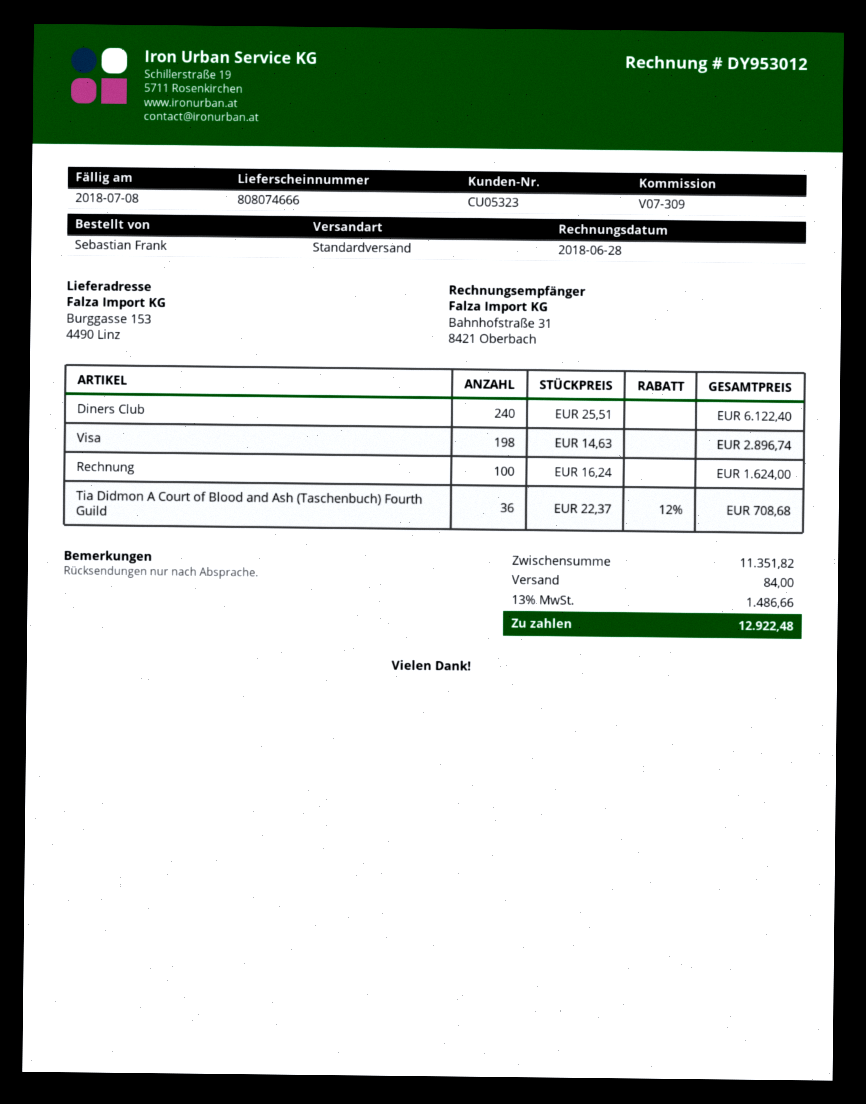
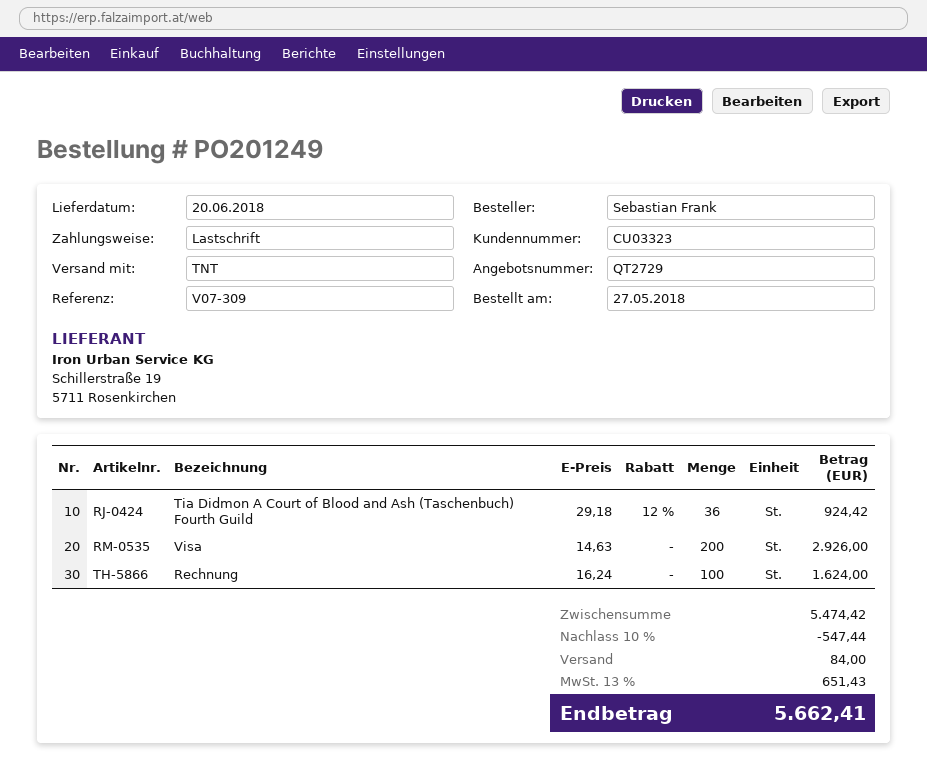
customer number: CU05323 -> CU03323
shipping method: standard -> TNT
Diners Club: 240 x 25.51 = 6122.40 -> none
Visa: 198 x 14.63 = 2896.74 -> 200 x 14.63 = 2926.00
Tia Didmon A Court of Blood and Ash (Taschenbuch) Fourth Guild: 36 x 22.37 - 12% = 708.68 -> 36 x 29.18 - 12% = 924.42
subtotal: 11351.82 -> 5474.42
discount: none -> 10% = 547.44
tax: 13% = 1486.66 -> 13% = 651.43
total: 12922.48 -> 5662.41

